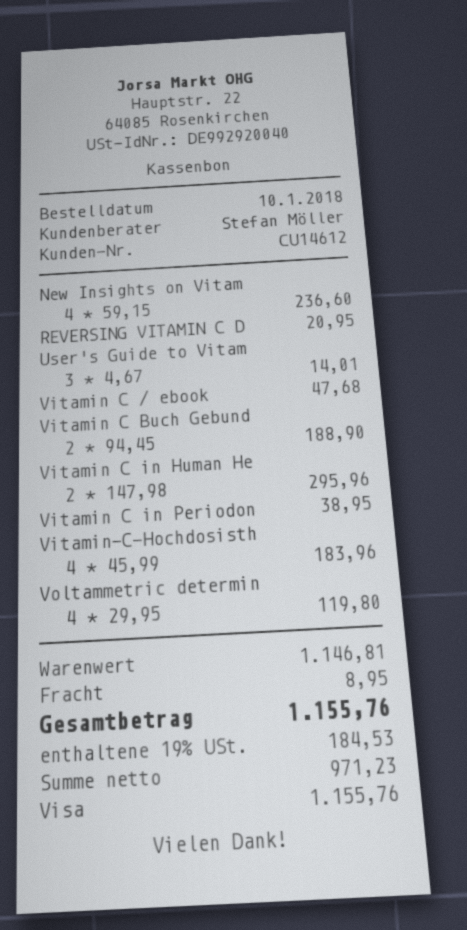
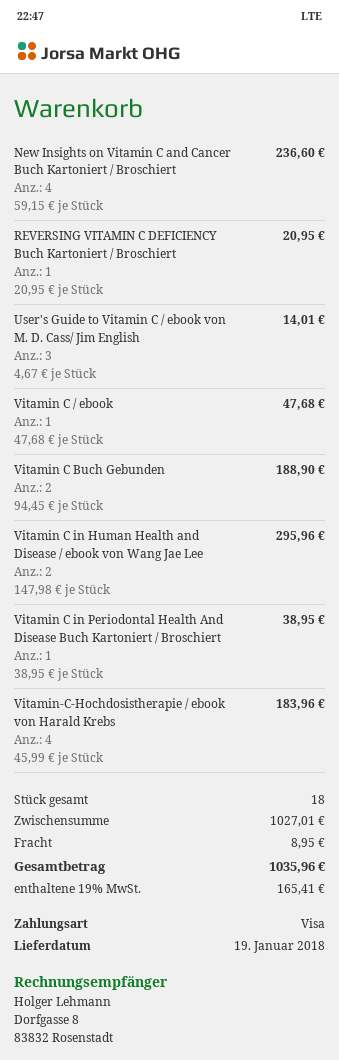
Voltammetric determin: 4 x 29.95 = 119.80 -> none
subtotal: 1146.81 -> 1027.01
tax: 19% = 184.53 -> 19% = 165.41
total: 1155.76 -> 1035.96

